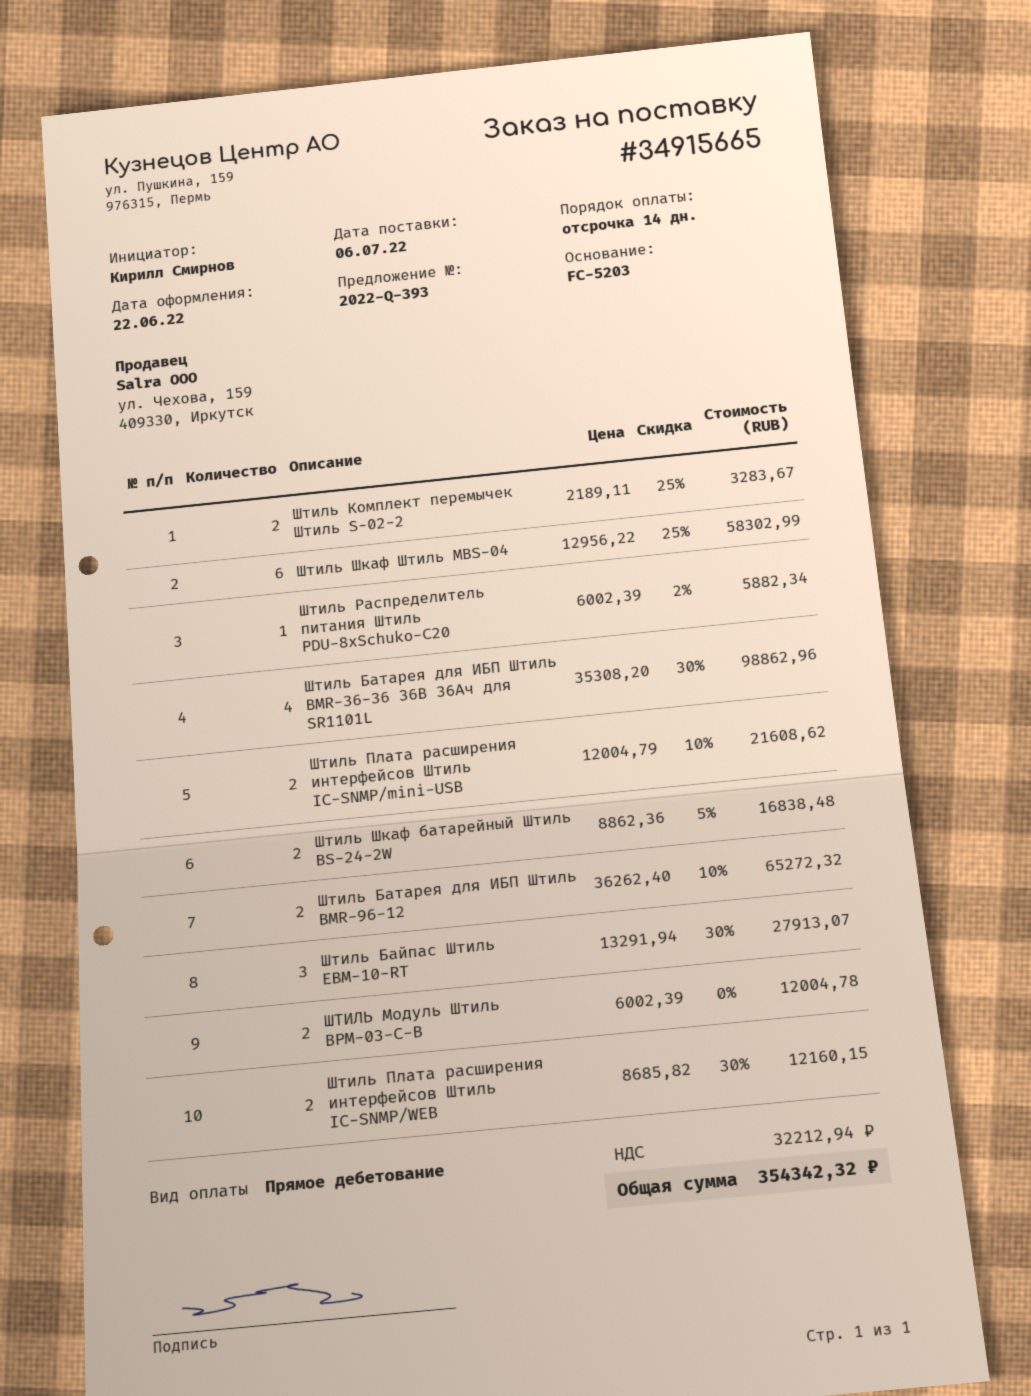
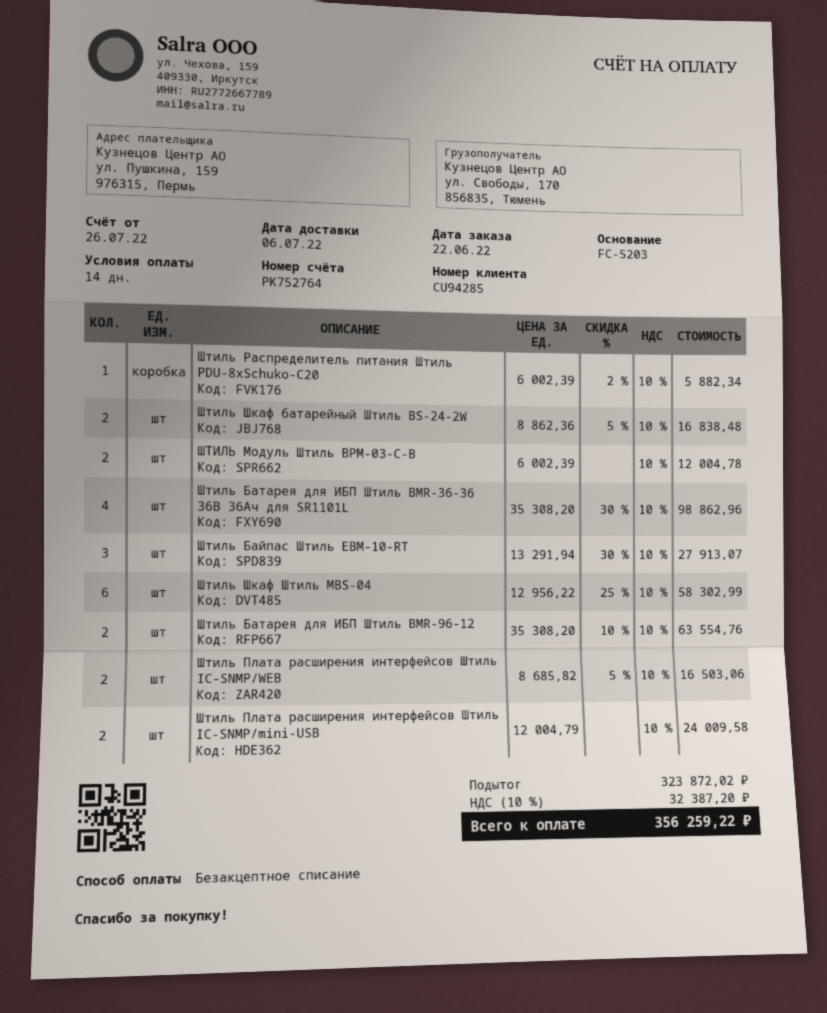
Штиль Комплект перемычек Штиль S-02-2: 2 x 2189.11 - 25% = 3283.67 -> none
Штиль Плата расширения интерфейсов Штиль IC-SNMP/mini-USB: 2 x 12004.79 - 10% = 21608.62 -> 2 x 12004.79 = 24009.58
Штиль Батарея для ИБП Штиль BMR-96-12: 2 x 36262.40 - 10% = 65272.32 -> 2 x 35308.20 - 10% = 63554.76
Штиль Плата расширения интерфейсов Штиль IC-SNMP/WEB: 2 x 8685.82 - 30% = 12160.15 -> 2 x 8685.82 - 5% = 16503.06
tax: 32212.94 -> 32387.20
total: 354342.32 -> 356259.22

